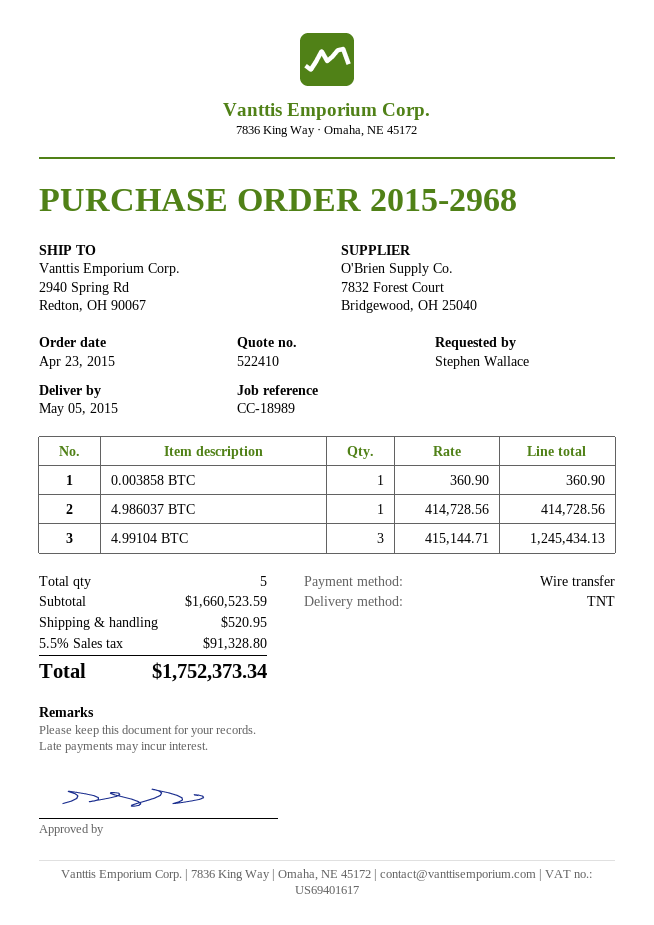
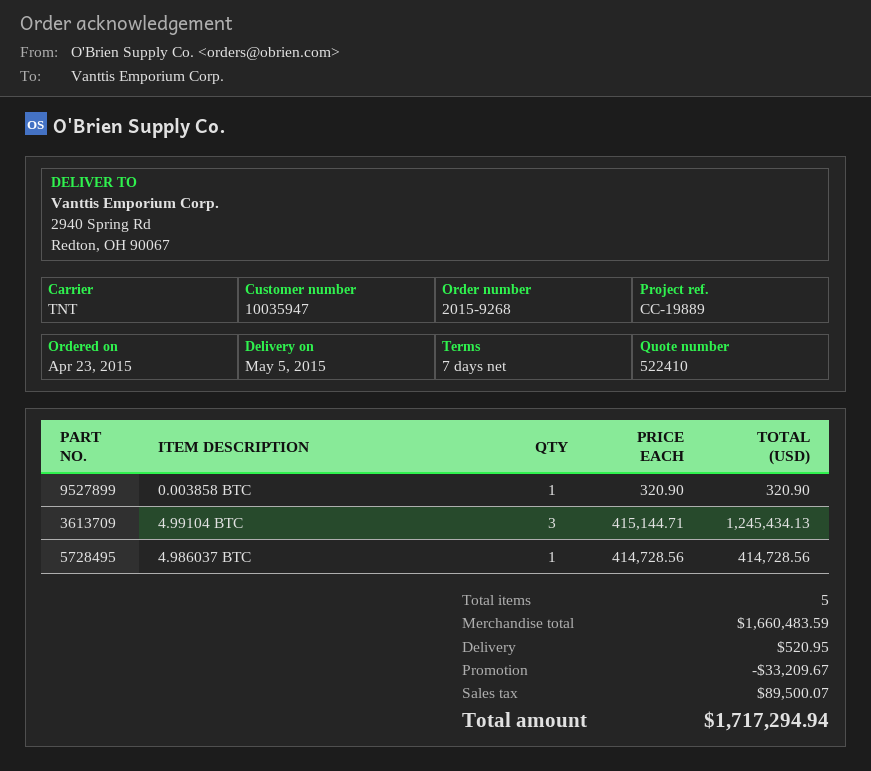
order number: 2015-2968 -> 2015-9268
reference: CC-18989 -> CC-19889
0.003858 BTC: 1 x 360.90 = 360.90 -> 1 x 320.90 = 320.90
subtotal: 1660523.59 -> 1660483.59
discount: none -> 33209.67
tax: 91328.80 -> 89500.07
total: 1752373.34 -> 1717294.94

